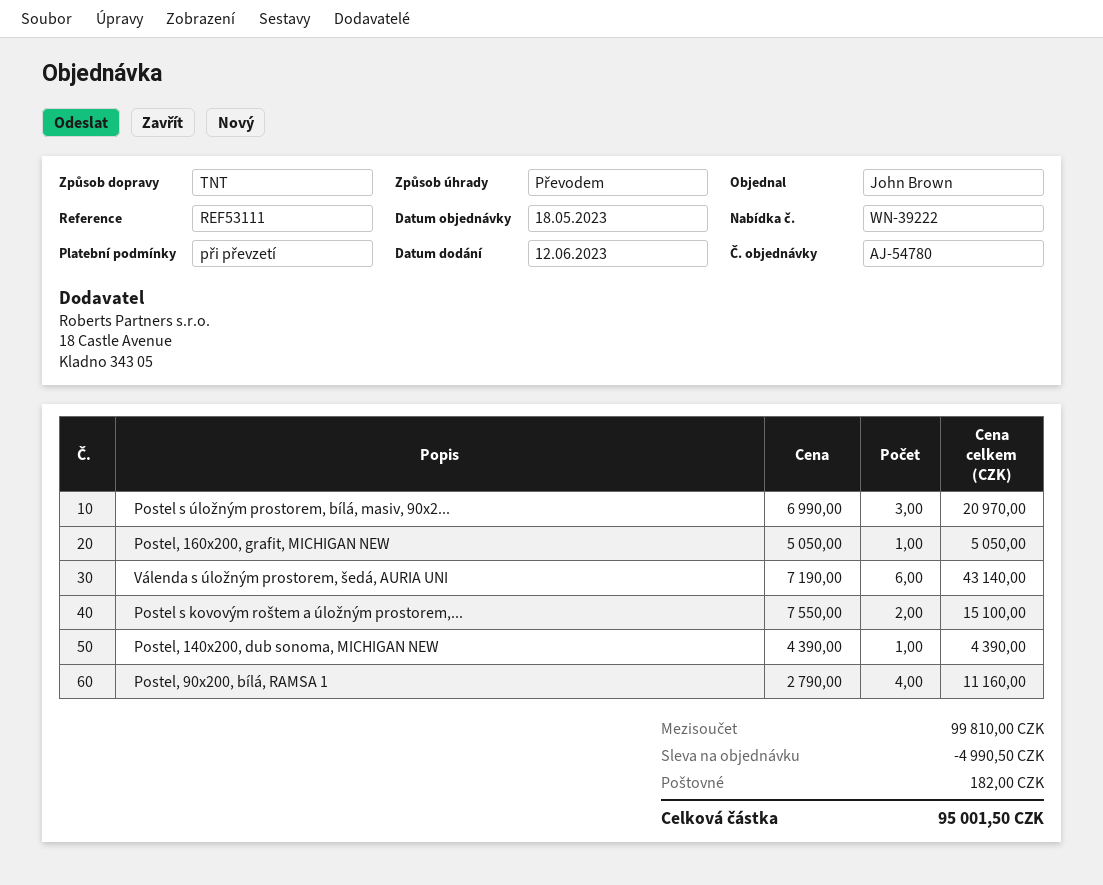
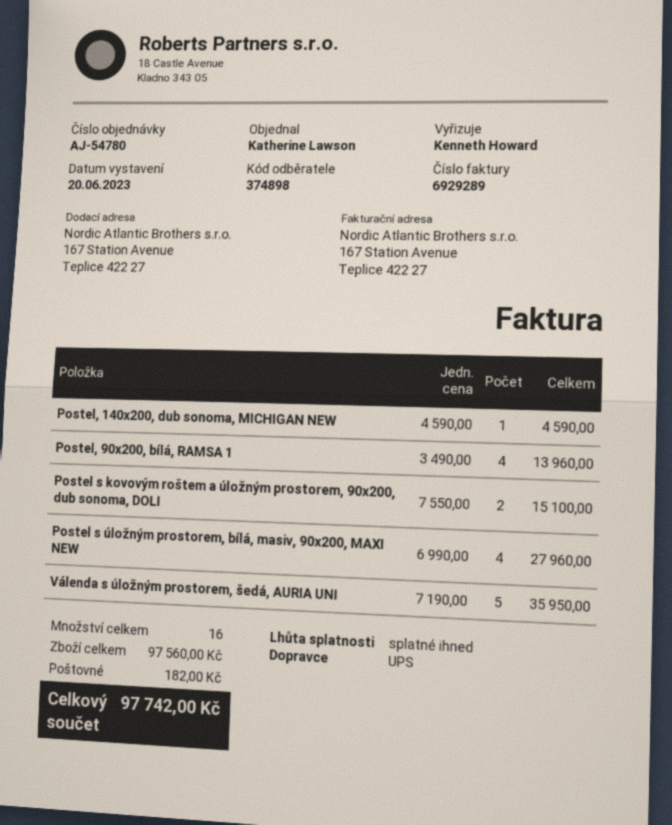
ordered by: John Brown -> Katherine Lawson
shipping method: TNT -> UPS
Postel s úložným prostorem, bílá, masiv, 90x2...: 3 x 6990.00 = 20970.00 -> 4 x 6990.00 = 27960.00
Postel, 160x200, grafit, MICHIGAN NEW: 1 x 5050.00 = 5050.00 -> none
Válenda s úložným prostorem, šedá, AURIA UNI: 6 x 7190.00 = 43140.00 -> 5 x 7190.00 = 35950.00
Postel, 140x200, dub sonoma, MICHIGAN NEW: 1 x 4390.00 = 4390.00 -> 1 x 4590.00 = 4590.00
Postel, 90x200, bílá, RAMSA 1: 4 x 2790.00 = 11160.00 -> 4 x 3490.00 = 13960.00
subtotal: 99810.00 -> 97560.00
discount: 4990.50 -> none
total: 95001.50 -> 97742.00

